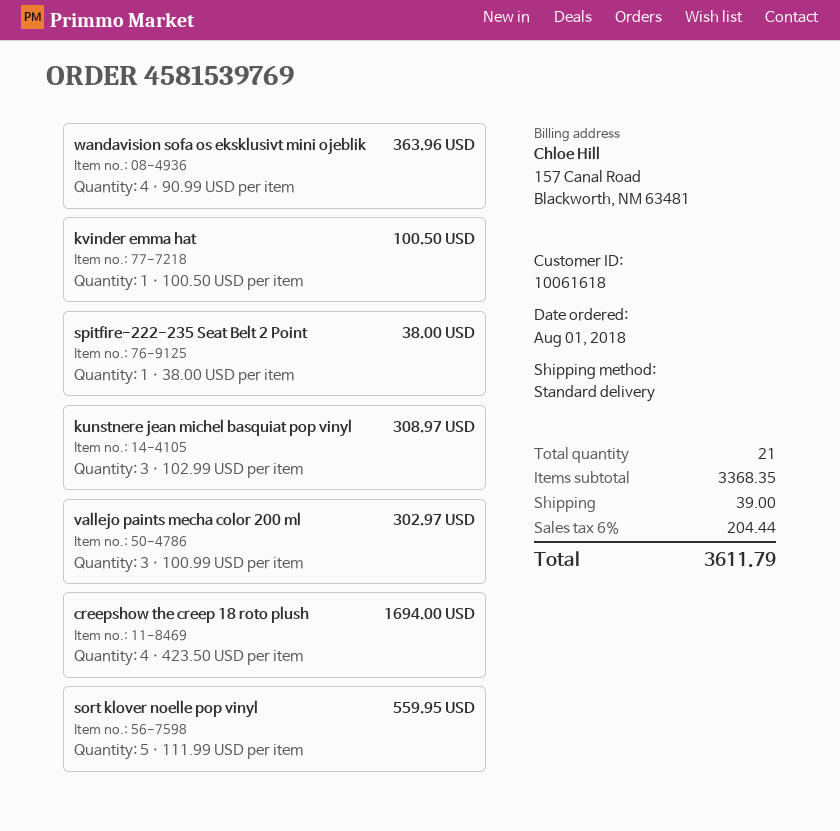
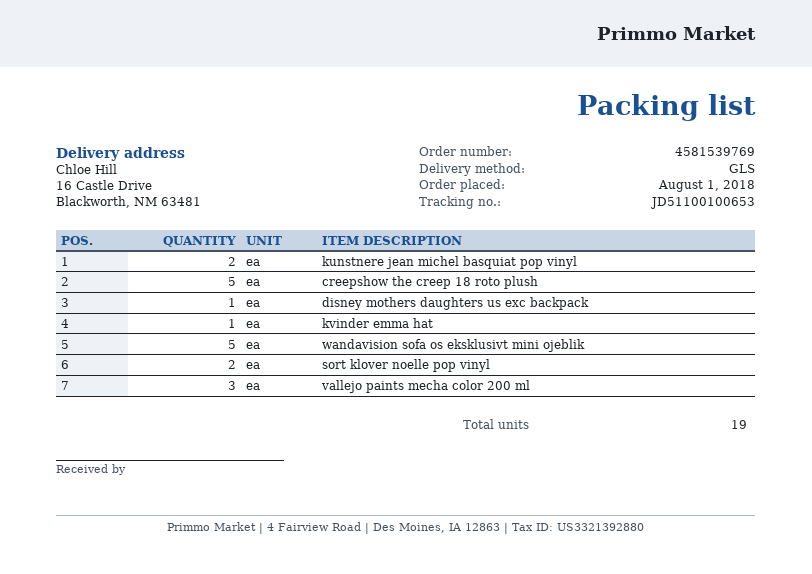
shipping method: standard -> GLS
wandavision sofa os eksklusivt mini ojeblik: 4 -> 5
spitfire-222-235 Seat Belt 2 Point: 1 -> none
kunstnere jean michel basquiat pop vinyl: 3 -> 2
creepshow the creep 18 roto plush: 4 -> 5
sort klover noelle pop vinyl: 5 -> 2
disney mothers daughters us exc backpack: none -> 1
total quantity: 21 -> 19

